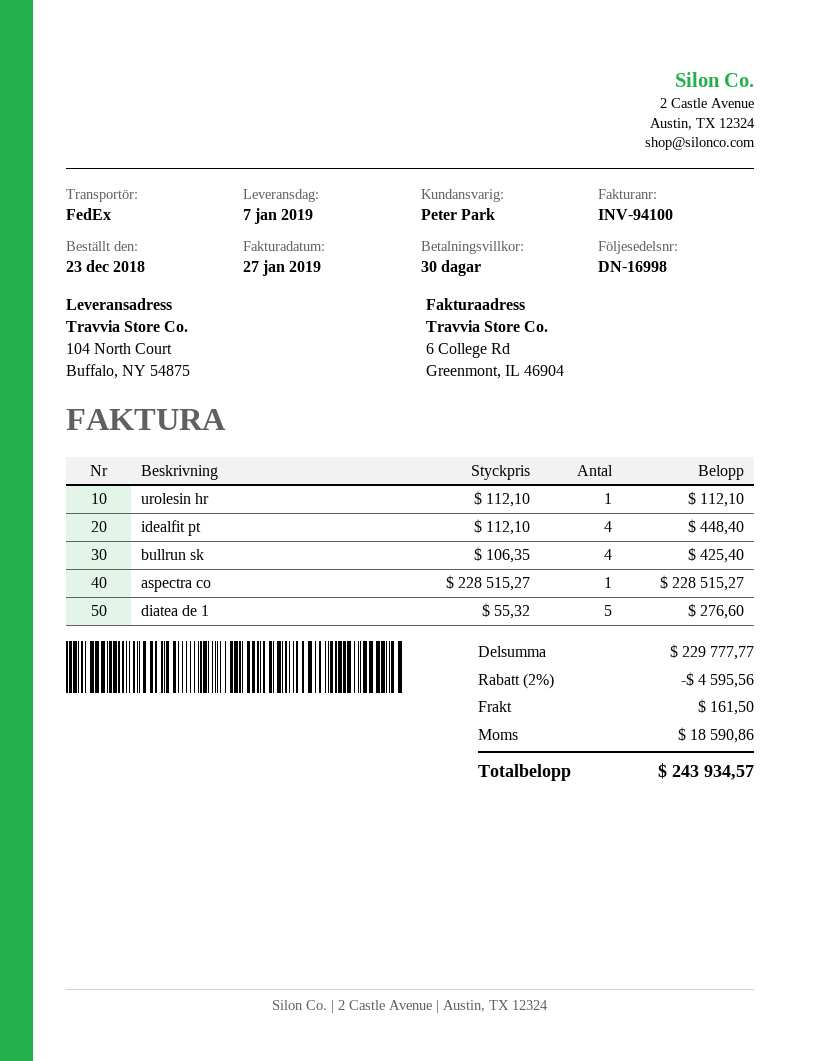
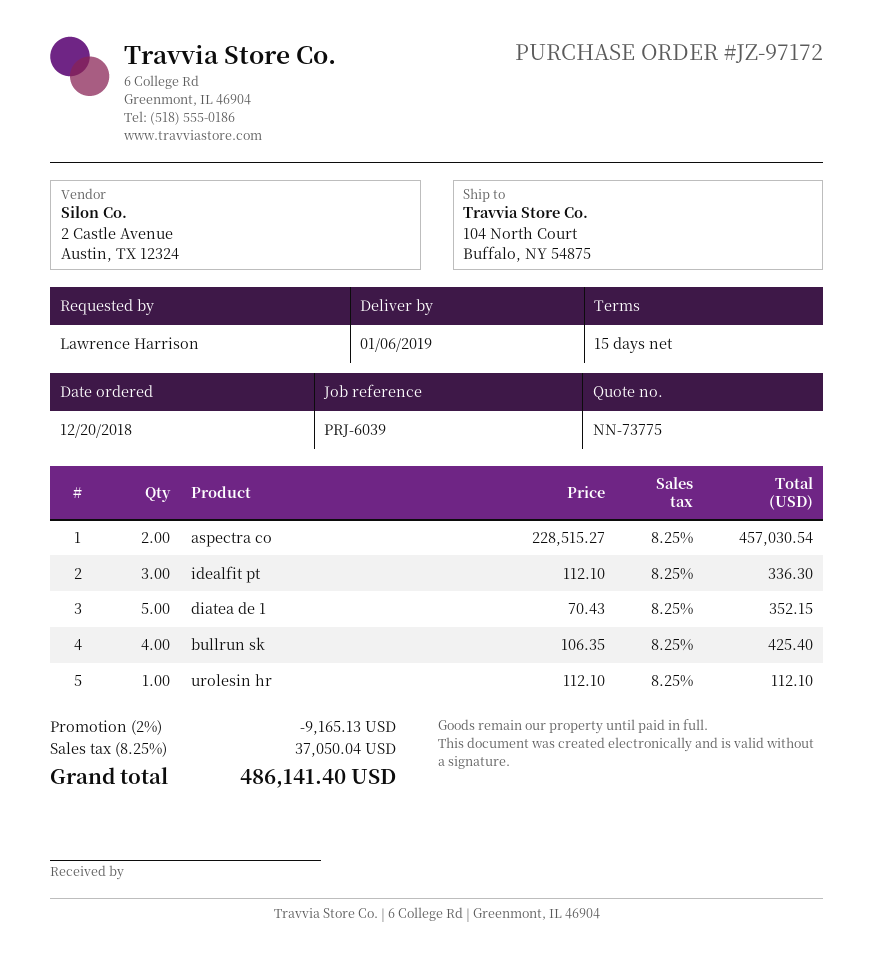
order date: 2018-12-23 -> 2018-12-20
delivery date: 2019-01-07 -> 2019-01-06
payment terms: 30 days -> 15 days
idealfit pt: 4 x 112.10 = 448.40 -> 3 x 112.10 = 336.30
aspectra co: 1 x 228515.27 = 228515.27 -> 2 x 228515.27 = 457030.54
diatea de 1: 5 x 55.32 = 276.60 -> 5 x 70.43 = 352.15
discount: 2% = 4595.56 -> 2% = 9165.13
shipping: 161.50 -> none
tax: 18590.86 -> 37050.04
total: 243934.57 -> 486141.40

